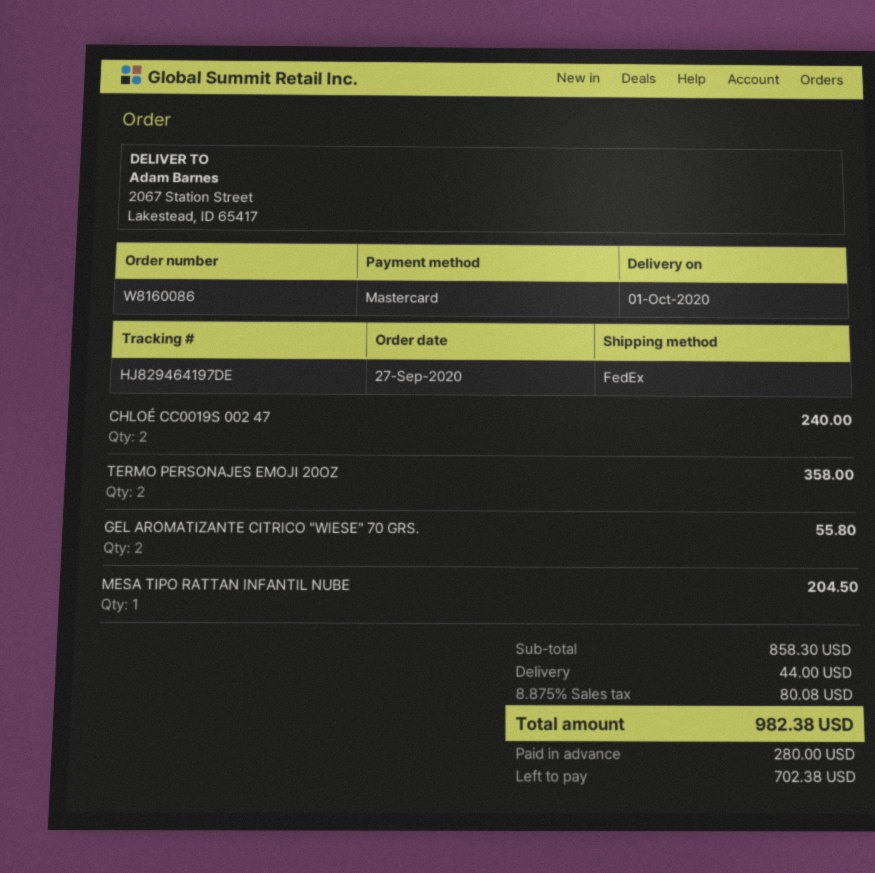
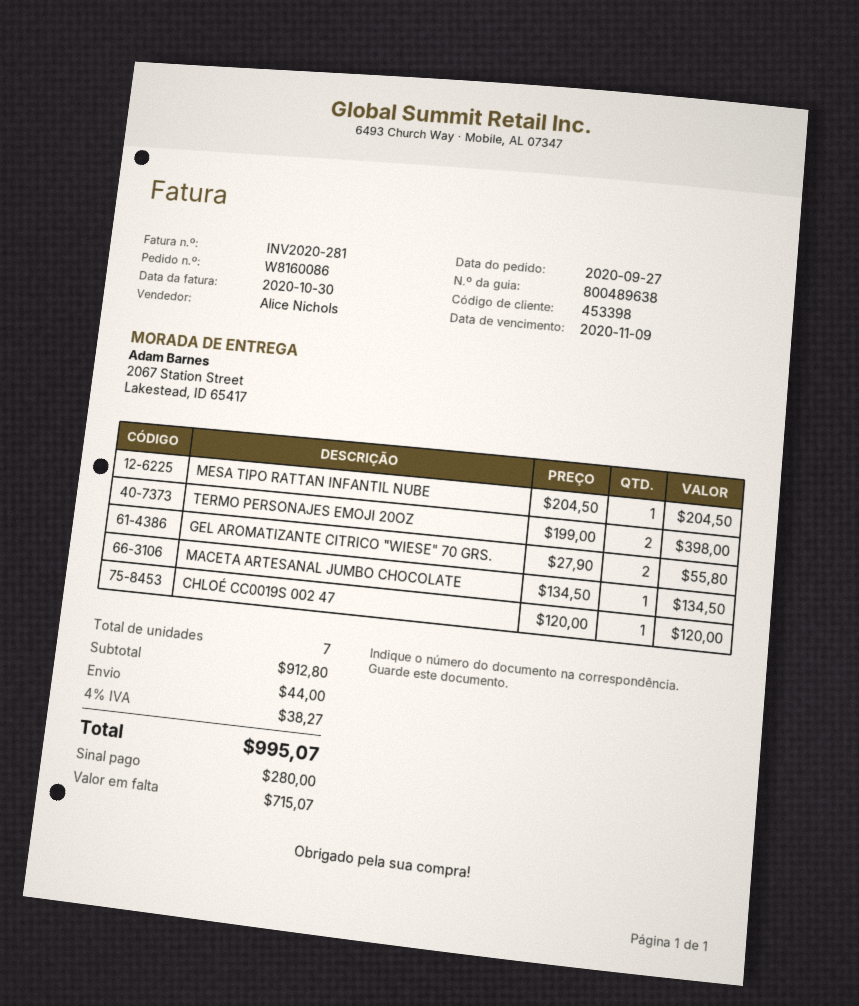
CHLOÉ CC0019S 002 47: 2 for 240.00 -> 1 for 120.00
TERMO PERSONAJES EMOJI 20OZ: 2 for 358.00 -> 2 for 398.00
MACETA ARTESANAL JUMBO CHOCOLATE: none -> 1 for 134.50
subtotal: 858.30 -> 912.80
tax: 8.875% = 80.08 -> 4% = 38.27
total: 982.38 -> 995.07
balance: 702.38 -> 715.07

